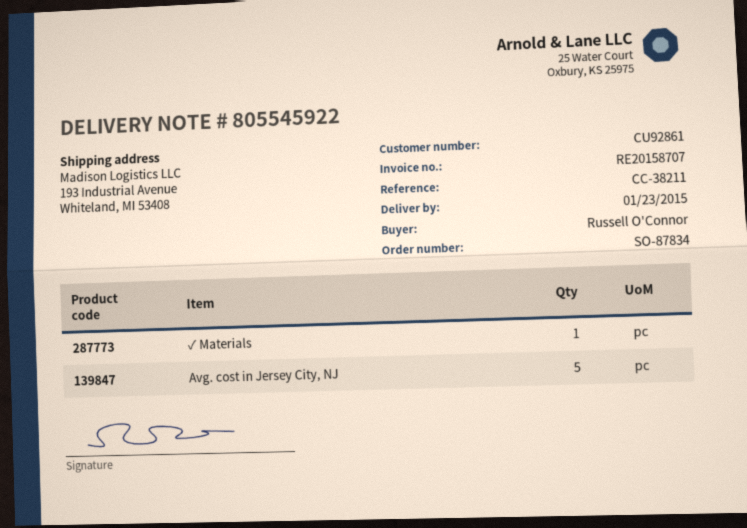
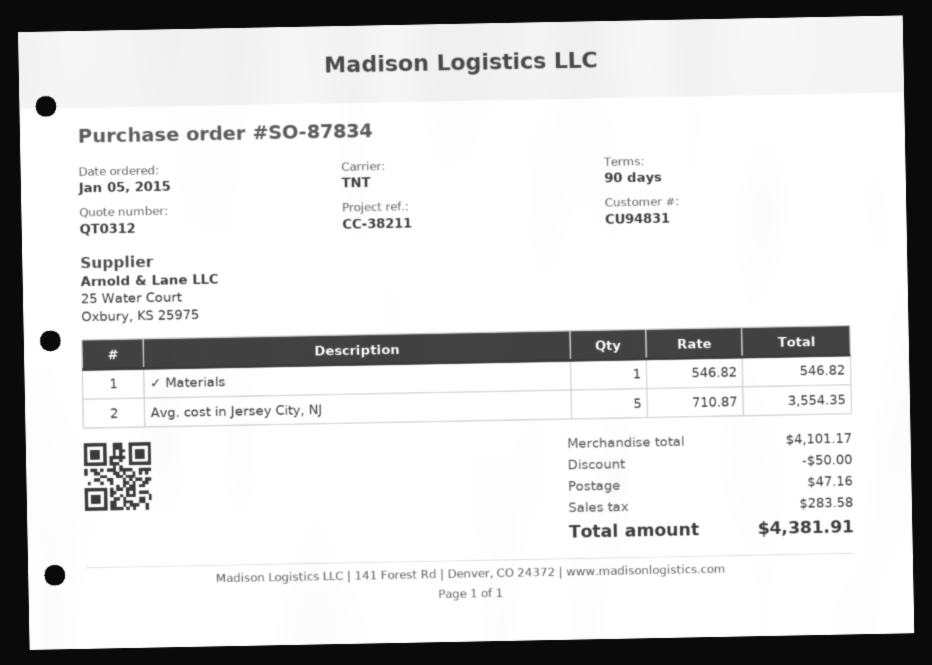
customer number: CU92861 -> CU94831

